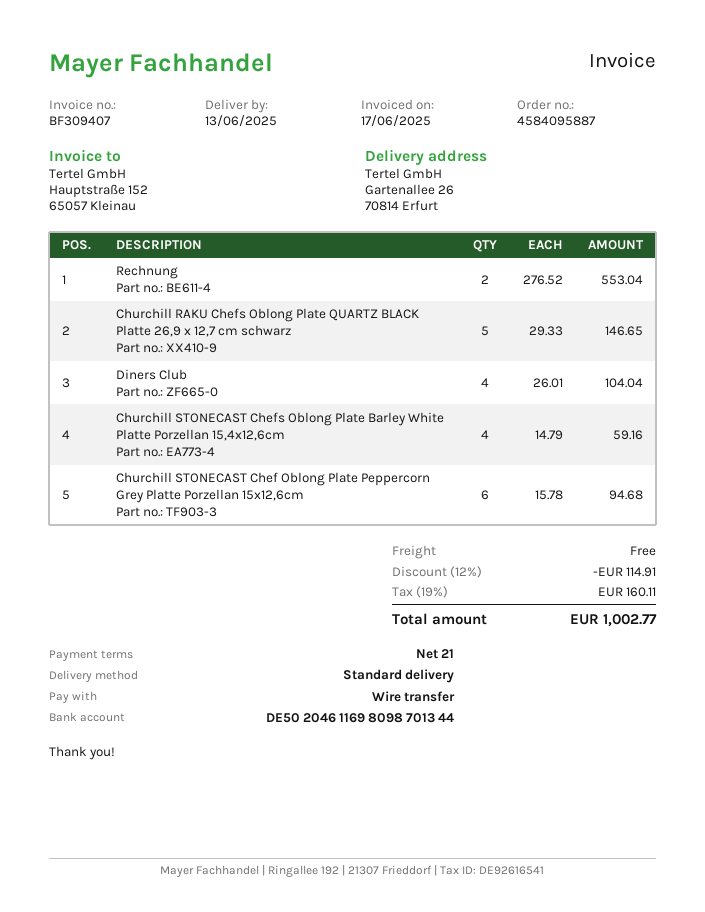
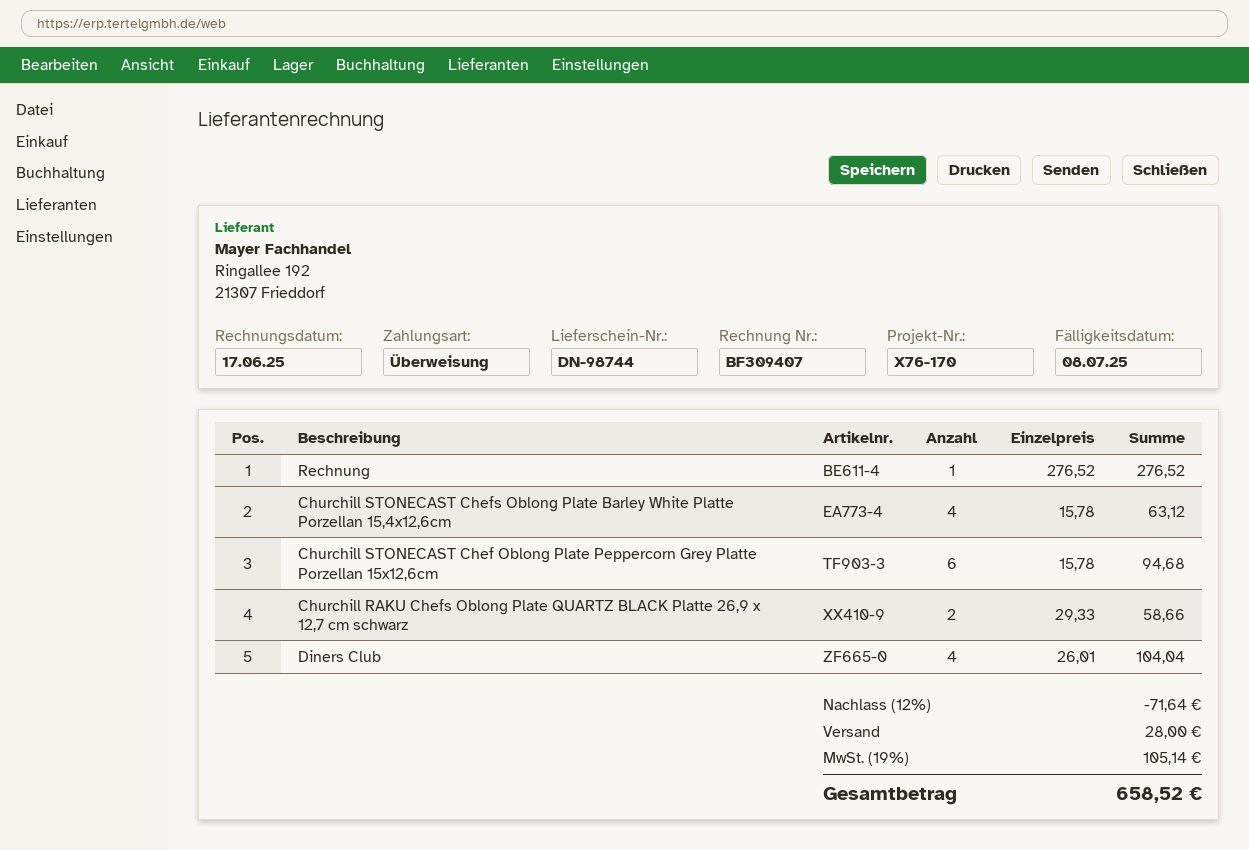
Rechnung: 2 x 276.52 = 553.04 -> 1 x 276.52 = 276.52
Churchill RAKU Chefs Oblong Plate QUARTZ BLACK Platte 26,9 x 12,7 cm schwarz: 5 x 29.33 = 146.65 -> 2 x 29.33 = 58.66
Churchill STONECAST Chefs Oblong Plate Barley White Platte Porzellan 15,4x12,6cm: 4 x 14.79 = 59.16 -> 4 x 15.78 = 63.12
discount: 12% = 114.91 -> 12% = 71.64
shipping: 0.00 -> 28.00
tax: 19% = 160.11 -> 19% = 105.14
total: 1002.77 -> 658.52

